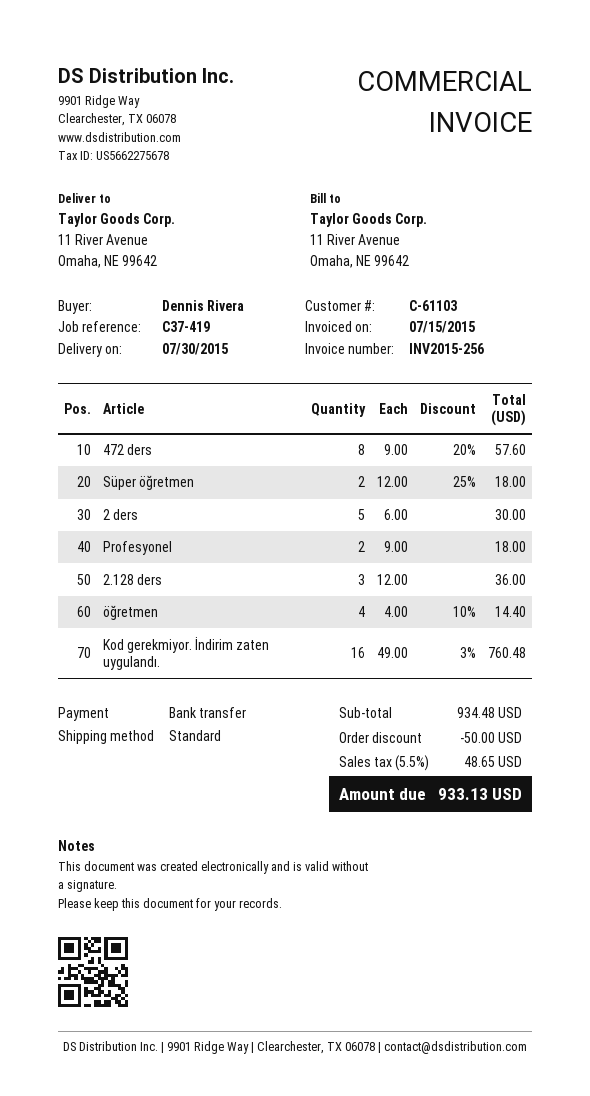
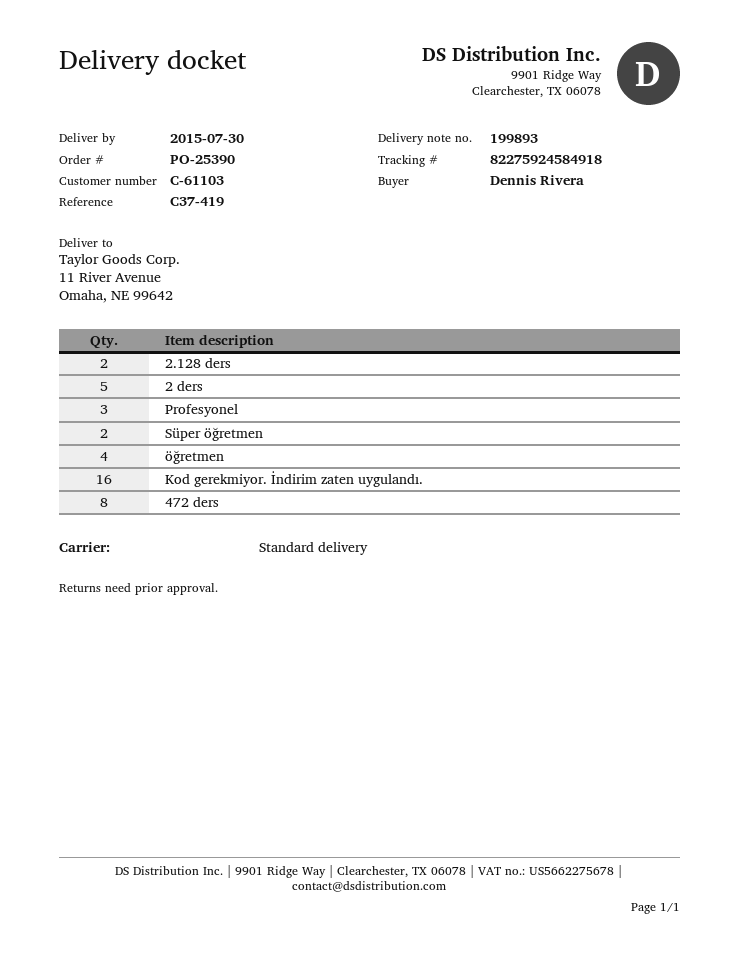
Profesyonel: 2 -> 3
2.128 ders: 3 -> 2

